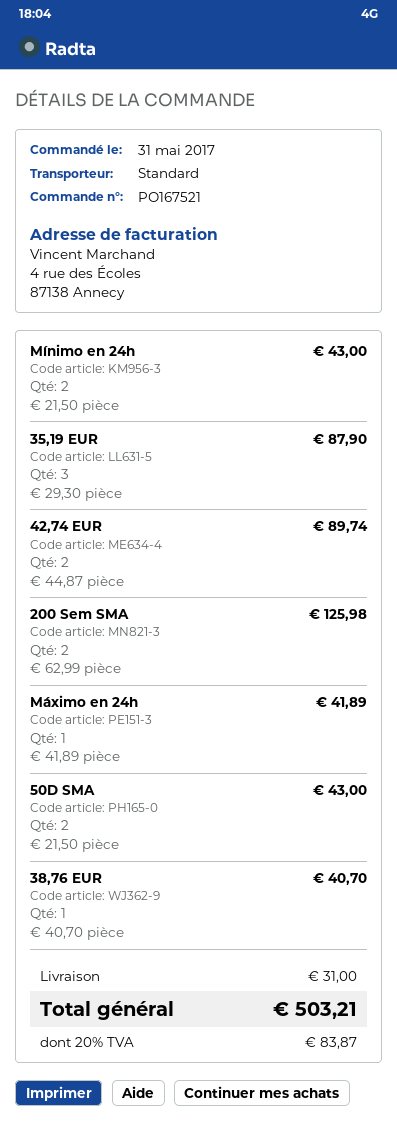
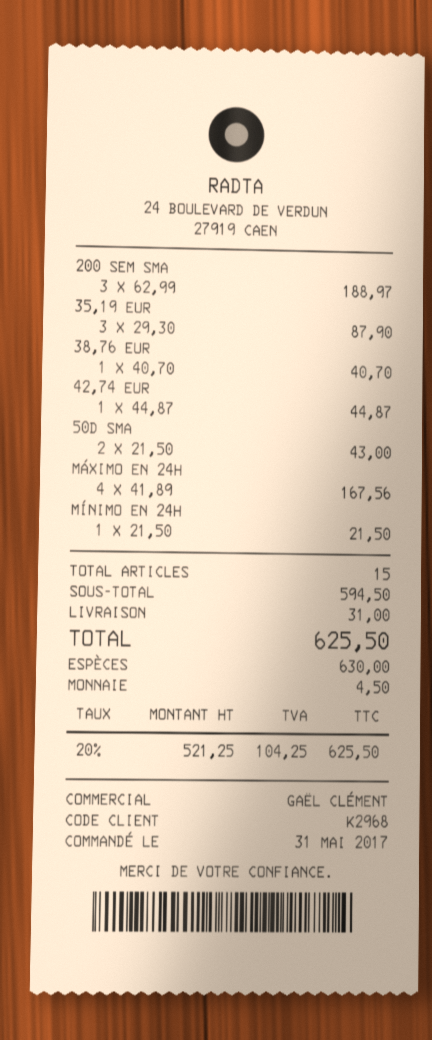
Mínimo en 24h: 2 x 21.50 = 43.00 -> 1 x 21.50 = 21.50
42,74 EUR: 2 x 44.87 = 89.74 -> 1 x 44.87 = 44.87
200 Sem SMA: 2 x 62.99 = 125.98 -> 3 x 62.99 = 188.97
Máximo en 24h: 1 x 41.89 = 41.89 -> 4 x 41.89 = 167.56
tax: 20% = 83.87 -> 20% = 104.25
total: 503.21 -> 625.50

